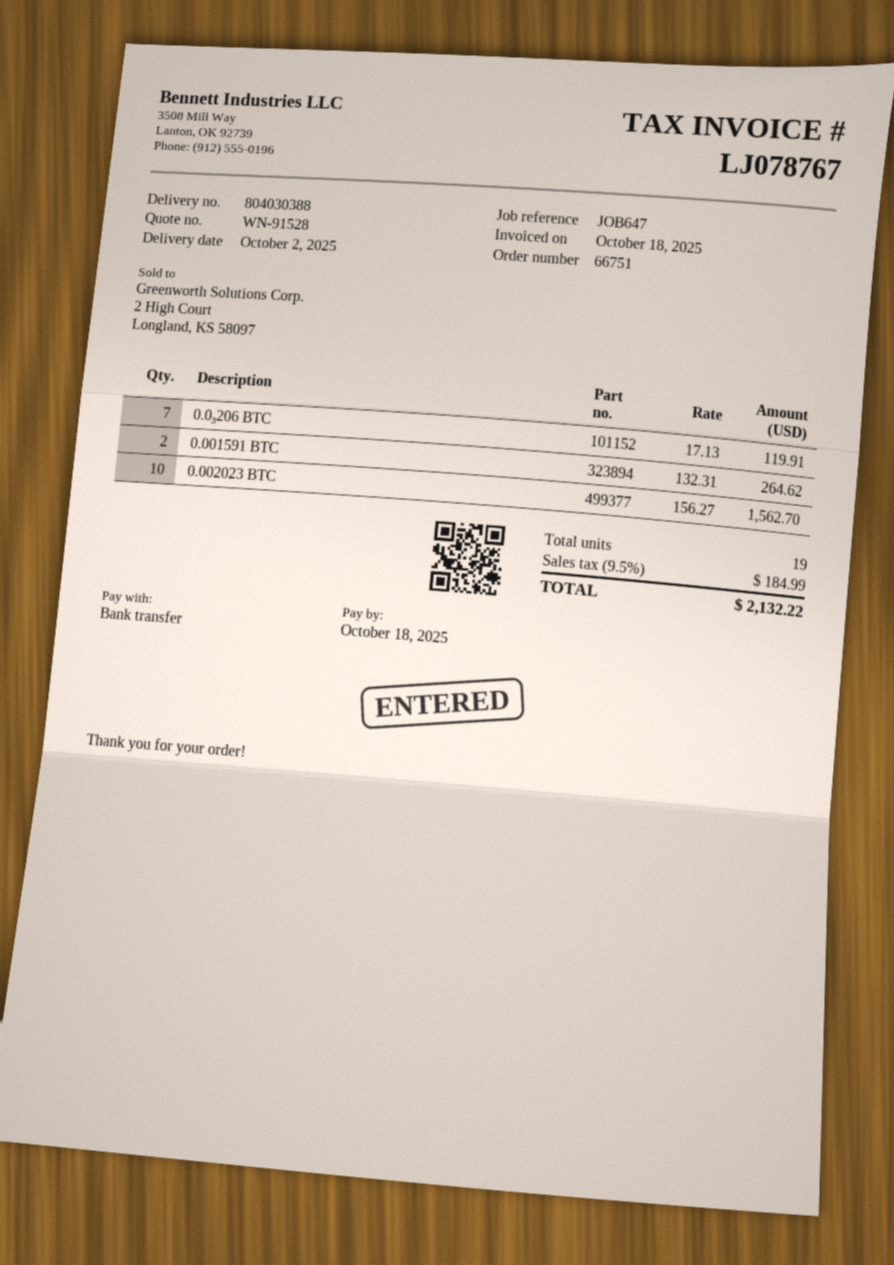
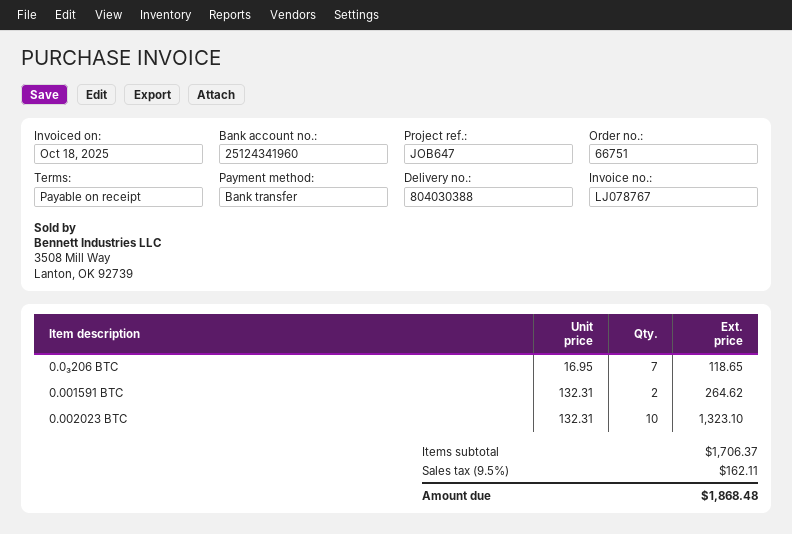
0.0₃206 BTC: 7 x 17.13 = 119.91 -> 7 x 16.95 = 118.65
0.002023 BTC: 10 x 156.27 = 1562.70 -> 10 x 132.31 = 1323.10
tax: 9.5% = 184.99 -> 9.5% = 162.11
total: 2132.22 -> 1868.48

